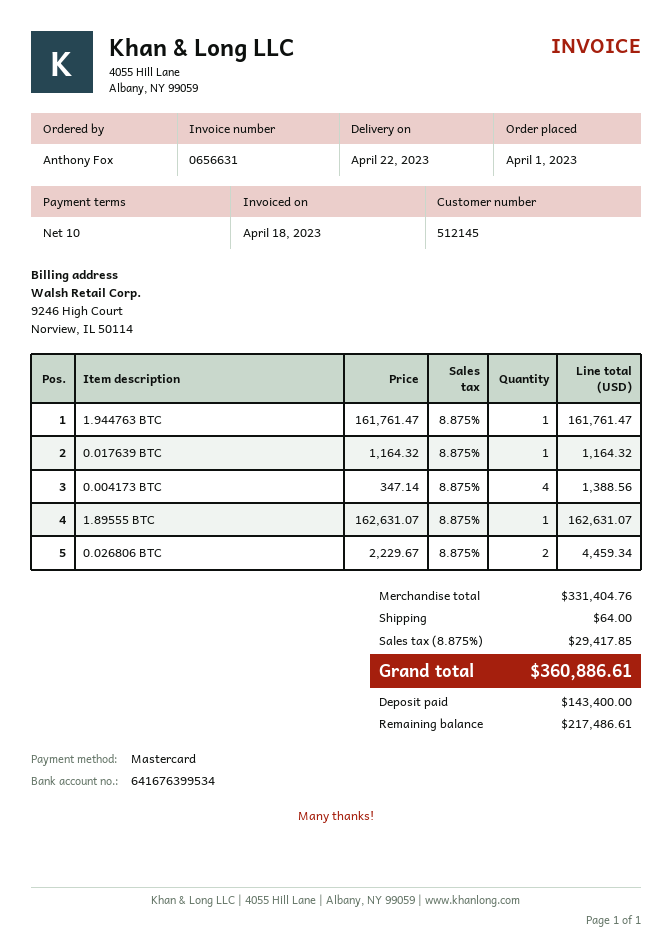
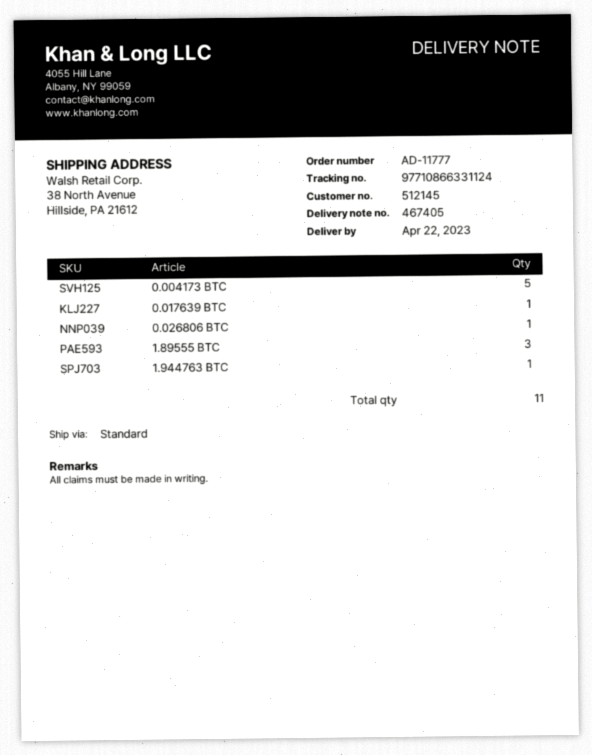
0.004173 BTC: 4 -> 5
1.89555 BTC: 1 -> 3
0.026806 BTC: 2 -> 1

